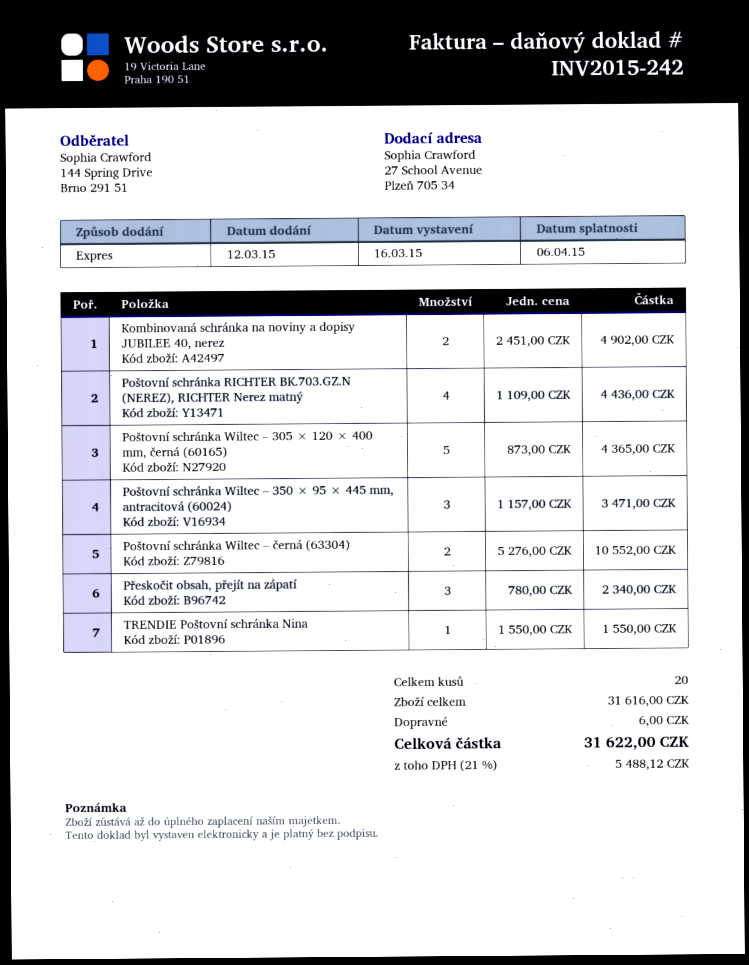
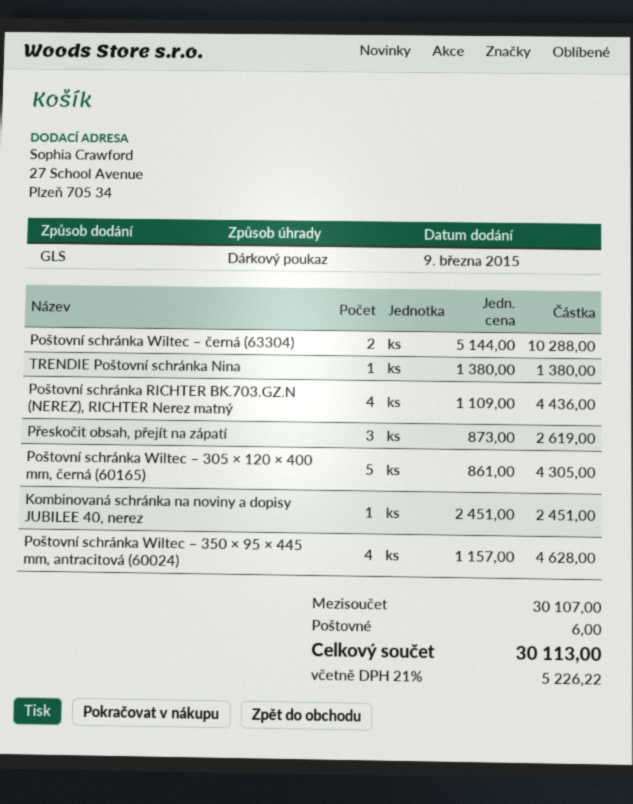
delivery date: 2015-03-12 -> 2015-03-09
shipping method: express -> GLS
Kombinovaná schránka na noviny a dopisy JUBILEE 40, nerez: 2 x 2451.00 = 4902.00 -> 1 x 2451.00 = 2451.00
Poštovní schránka Wiltec – 305 × 120 × 400 mm, černá (60165): 5 x 873.00 = 4365.00 -> 5 x 861.00 = 4305.00
Poštovní schránka Wiltec – 350 × 95 × 445 mm, antracitová (60024): 3 x 1157.00 = 3471.00 -> 4 x 1157.00 = 4628.00
Poštovní schránka Wiltec – černá (63304): 2 x 5276.00 = 10552.00 -> 2 x 5144.00 = 10288.00
Přeskočit obsah, přejít na zápatí: 3 x 780.00 = 2340.00 -> 3 x 873.00 = 2619.00
TRENDIE Poštovní schránka Nina: 1 x 1550.00 = 1550.00 -> 1 x 1380.00 = 1380.00
subtotal: 31616.00 -> 30107.00
tax: 21% = 5488.12 -> 21% = 5226.22
total: 31622.00 -> 30113.00

